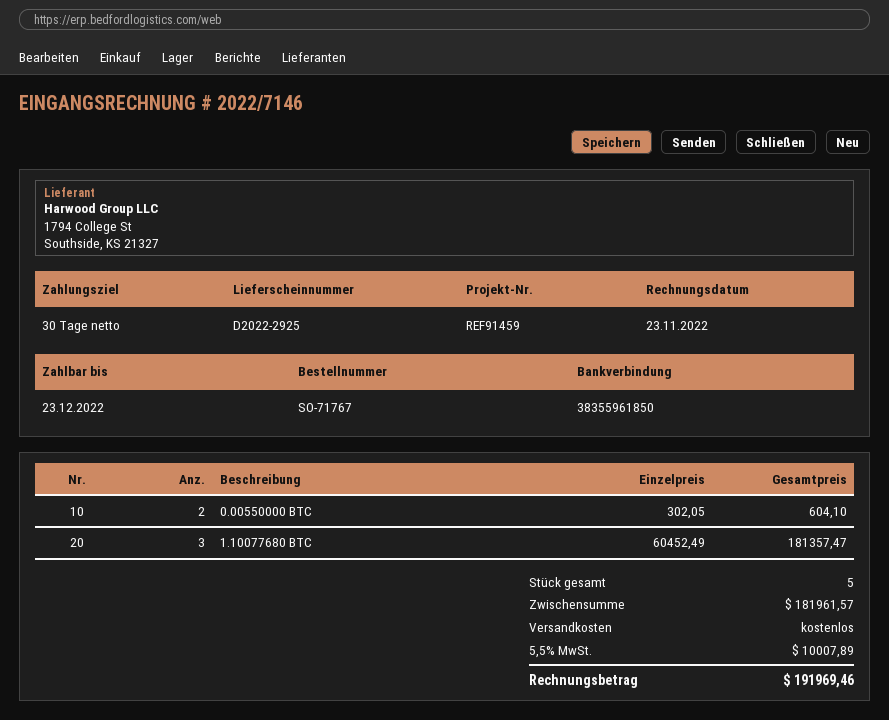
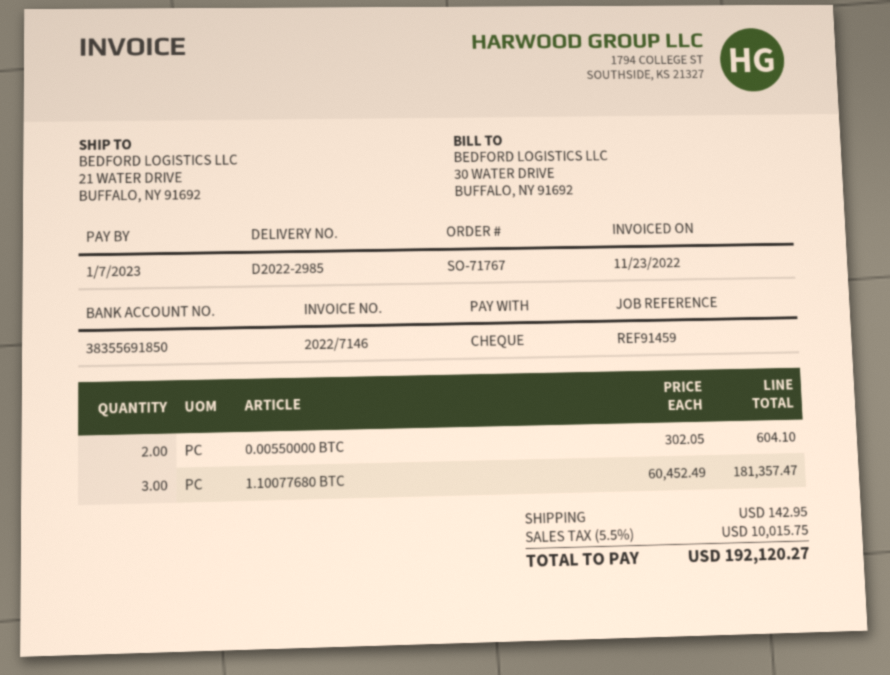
delivery note number: D2022-2925 -> D2022-2985
due date: 2022-12-23 -> 2023-01-07
bank account: 38355961850 -> 38355691850
shipping: 0.00 -> 142.95
tax: 5.5% = 10007.89 -> 5.5% = 10015.75
total: 191969.46 -> 192120.27

